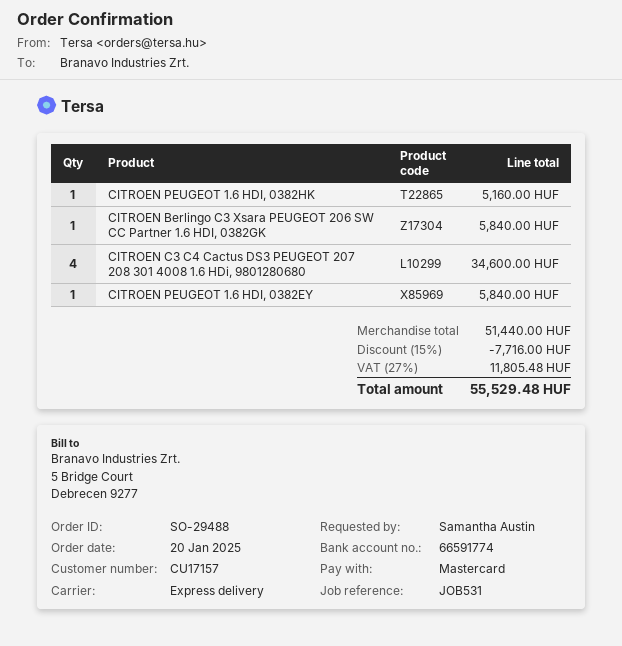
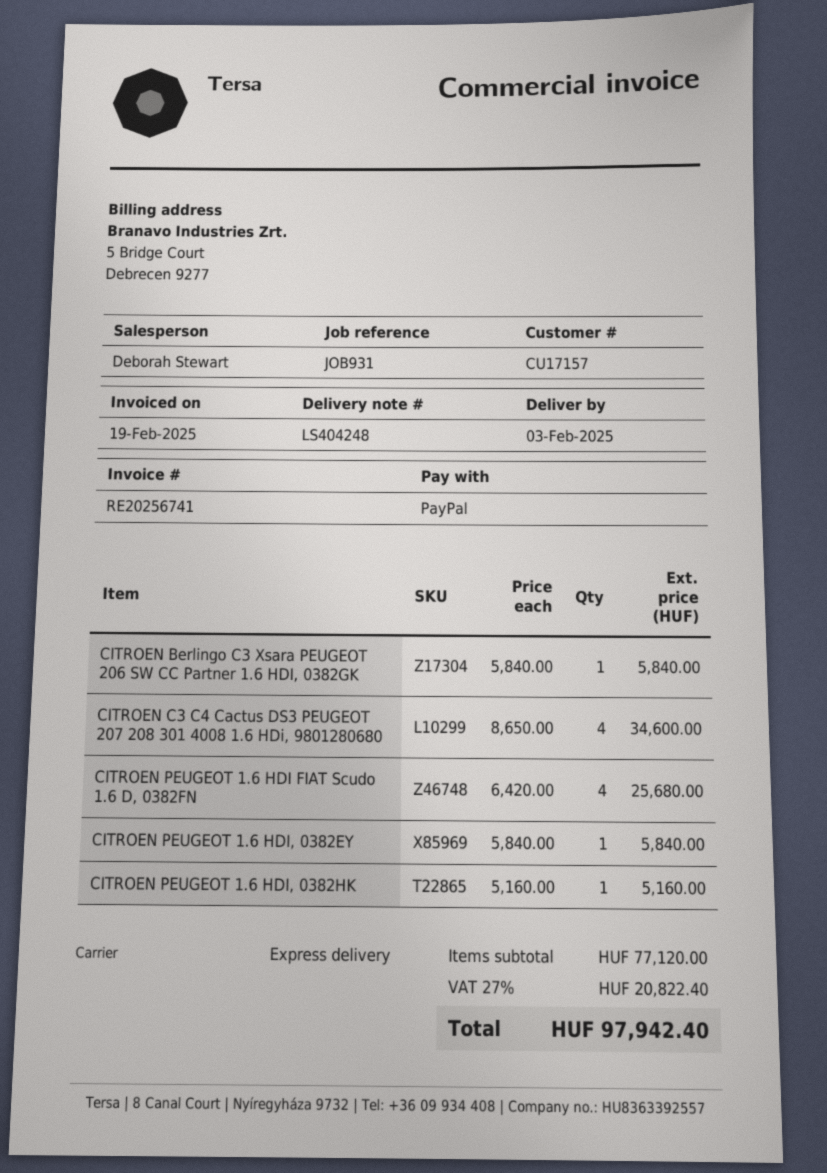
reference: JOB531 -> JOB931
payment method: Mastercard -> PayPal
CITROEN PEUGEOT 1.6 HDI FIAT Scudo 1.6 D, 0382FN: none -> 4 for 25680.00
subtotal: 51440.00 -> 77120.00
discount: 15% = 7716.00 -> none
tax: 27% = 11805.48 -> 27% = 20822.40
total: 55529.48 -> 97942.40

